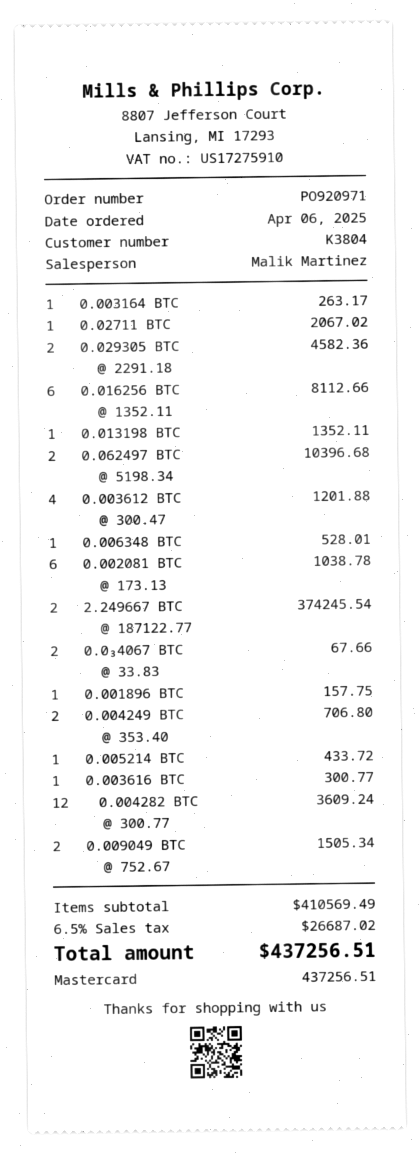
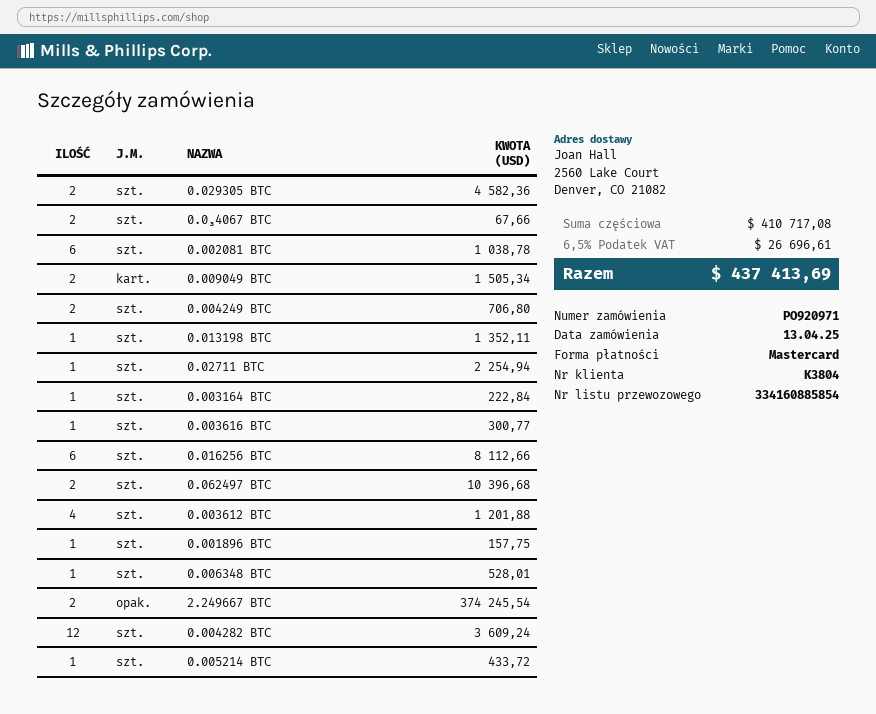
order date: 2025-04-06 -> 2025-04-13
0.003164 BTC: 1 for 263.17 -> 1 for 222.84
0.02711 BTC: 1 for 2067.02 -> 1 for 2254.94
subtotal: 410569.49 -> 410717.08
tax: 6.5% = 26687.02 -> 6.5% = 26696.61
total: 437256.51 -> 437413.69

